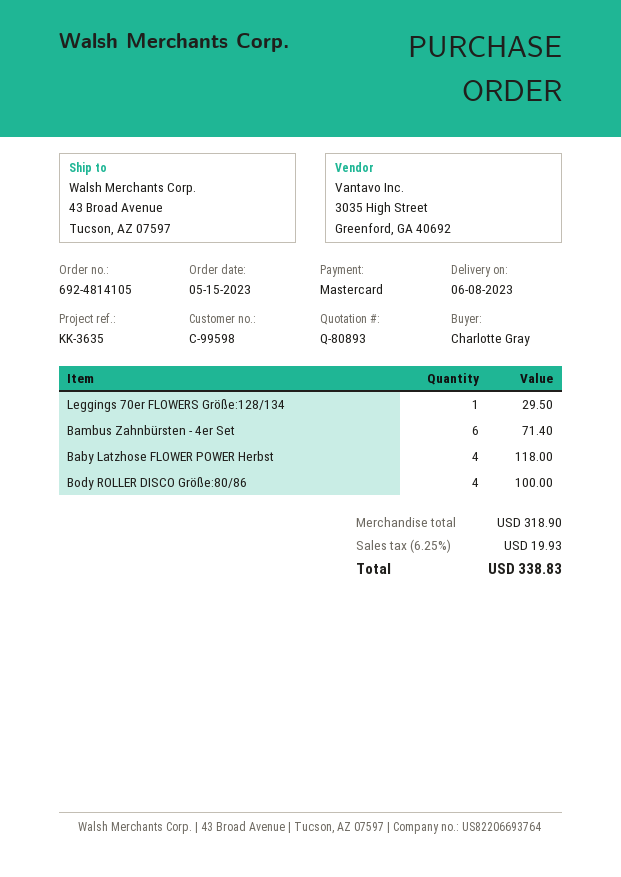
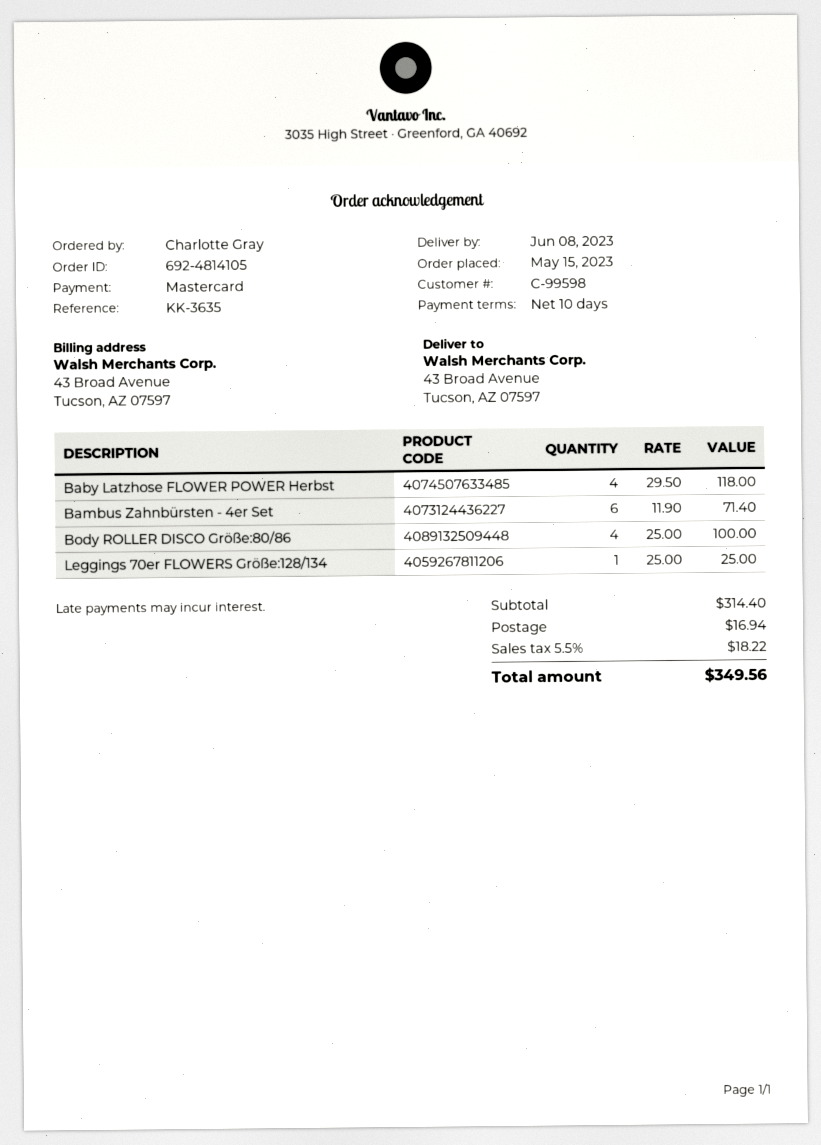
Leggings 70er FLOWERS Größe:128/134: 1 for 29.50 -> 1 for 25.00
subtotal: 318.90 -> 314.40
shipping: none -> 16.94
tax: 6.25% = 19.93 -> 5.5% = 18.22
total: 338.83 -> 349.56

